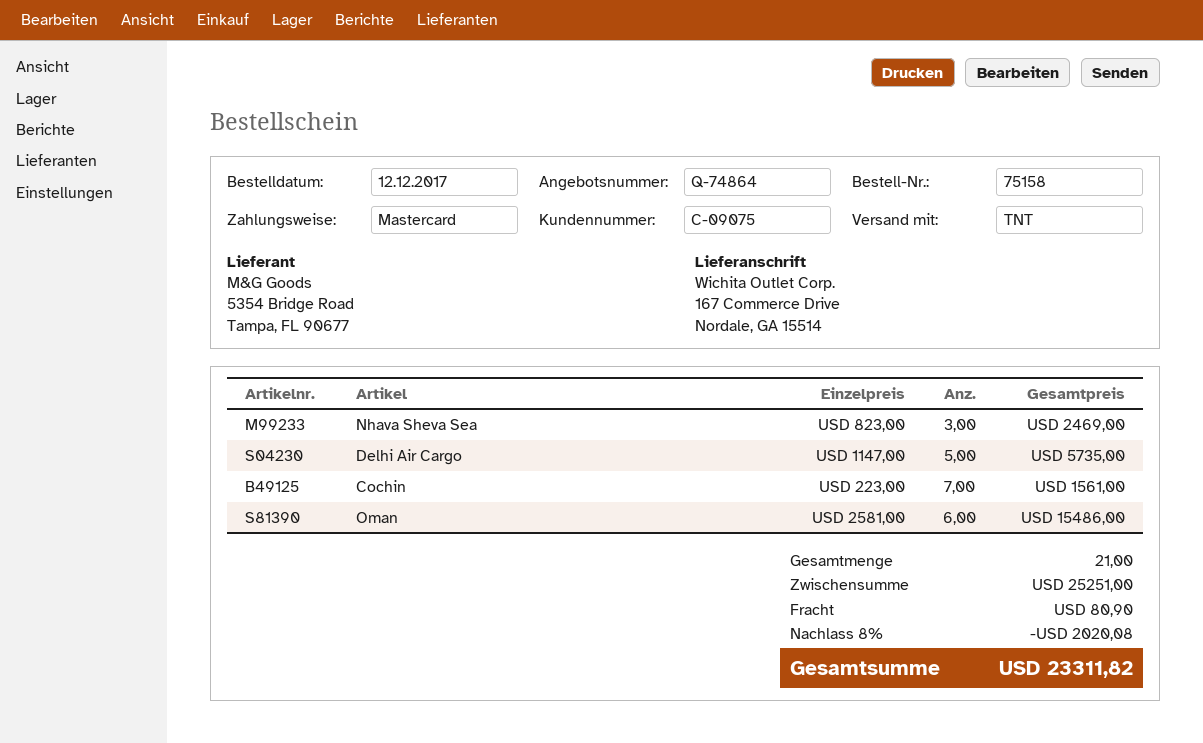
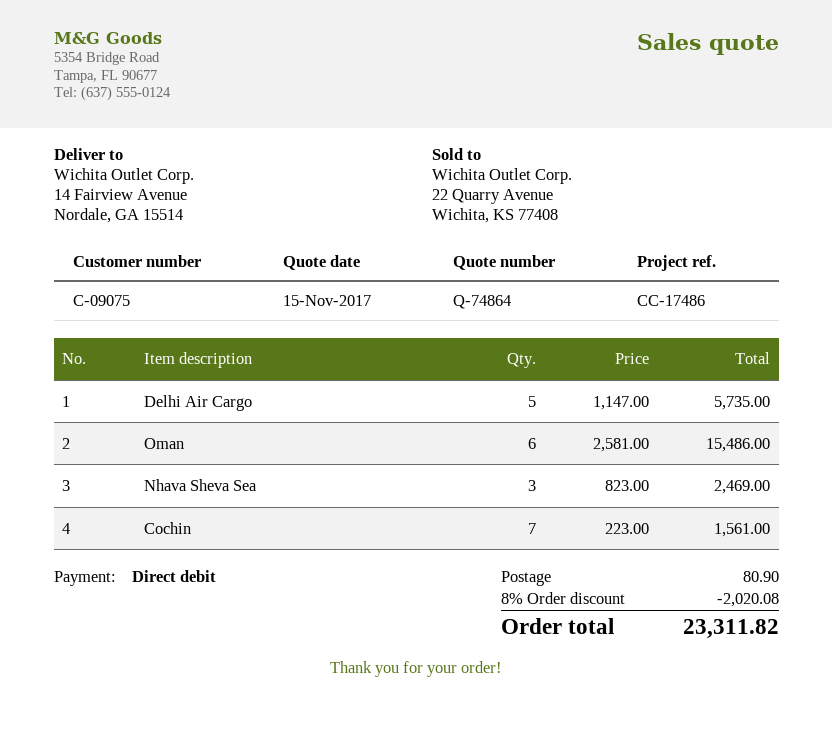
payment method: Mastercard -> direct debit
ship to: 167 Commerce Drive, Nordale, GA 15514 -> 14 Fairview Avenue, Nordale, GA 15514

